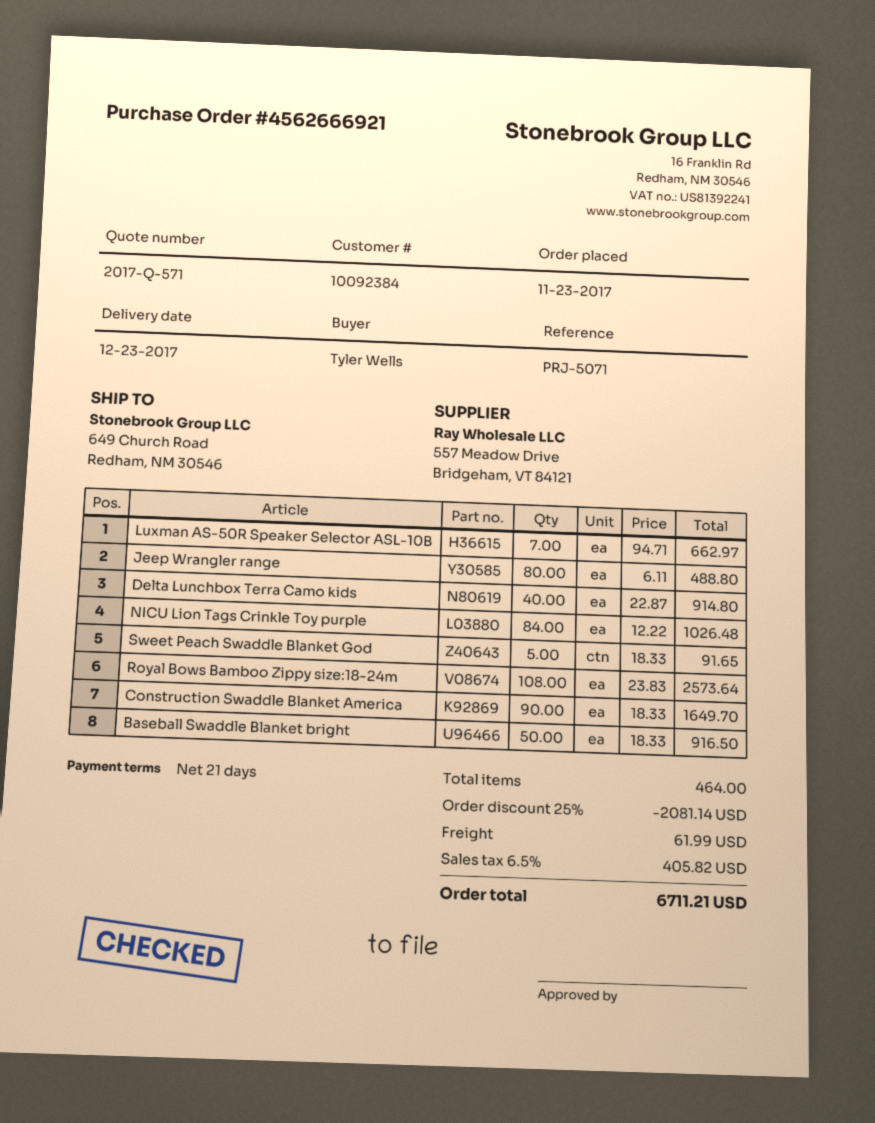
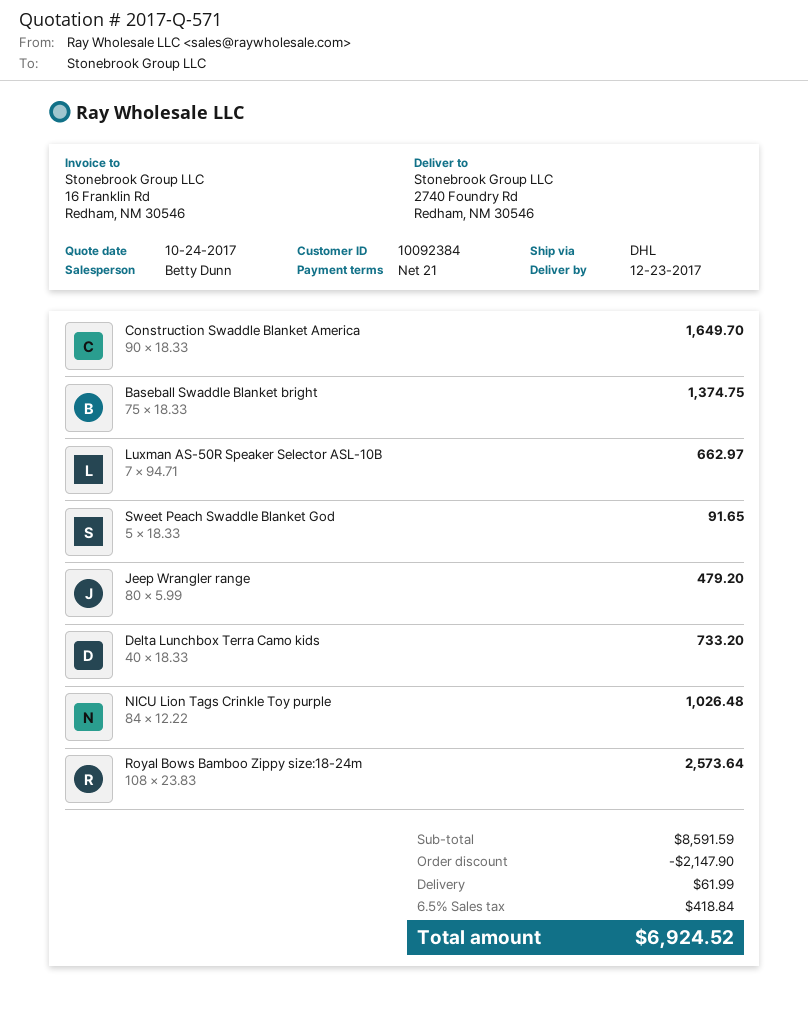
ship to: 649 Church Road, Redham, NM 30546 -> 2740 Foundry Rd, Redham, NM 30546
Jeep Wrangler range: 80 x 6.11 = 488.80 -> 80 x 5.99 = 479.20
Delta Lunchbox Terra Camo kids: 40 x 22.87 = 914.80 -> 40 x 18.33 = 733.20
Baseball Swaddle Blanket bright: 50 x 18.33 = 916.50 -> 75 x 18.33 = 1374.75
discount: 2081.14 -> 2147.90
tax: 6.5% = 405.82 -> 6.5% = 418.84
total: 6711.21 -> 6924.52

